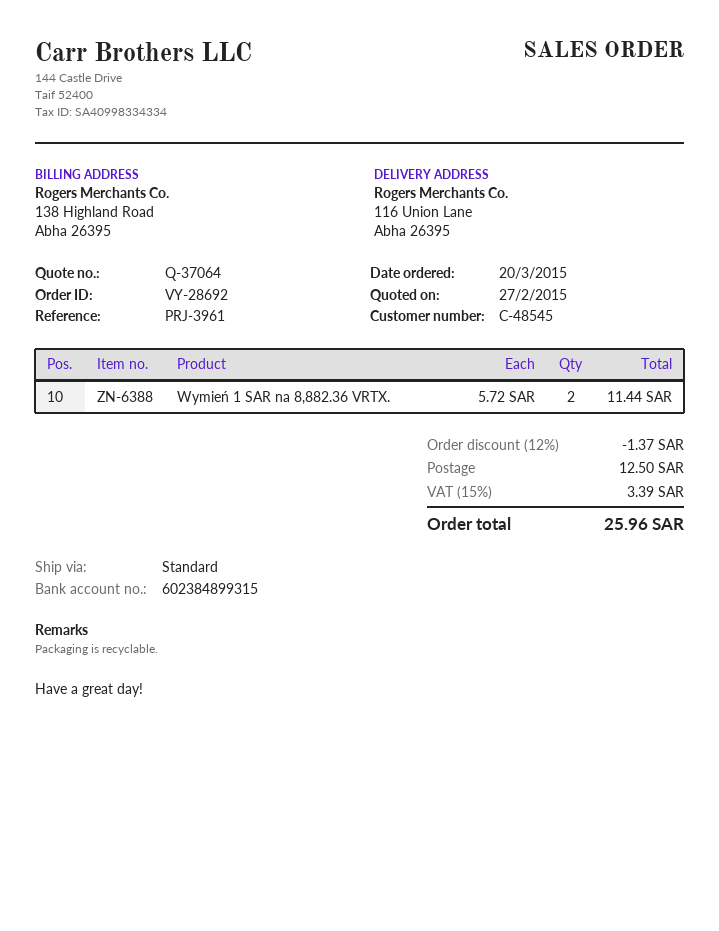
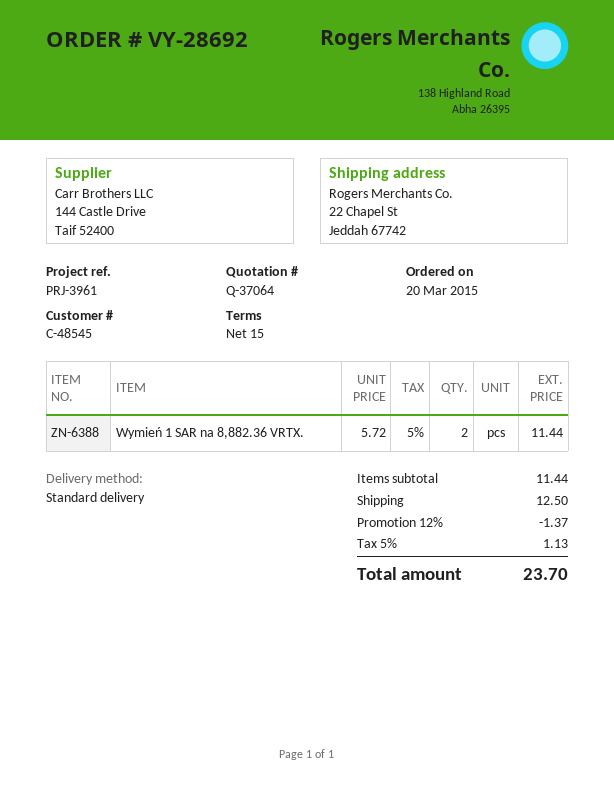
ship to: 116 Union Lane, Abha 26395 -> 22 Chapel St, Jeddah 67742
tax: 15% = 3.39 -> 5% = 1.13
total: 25.96 -> 23.70

